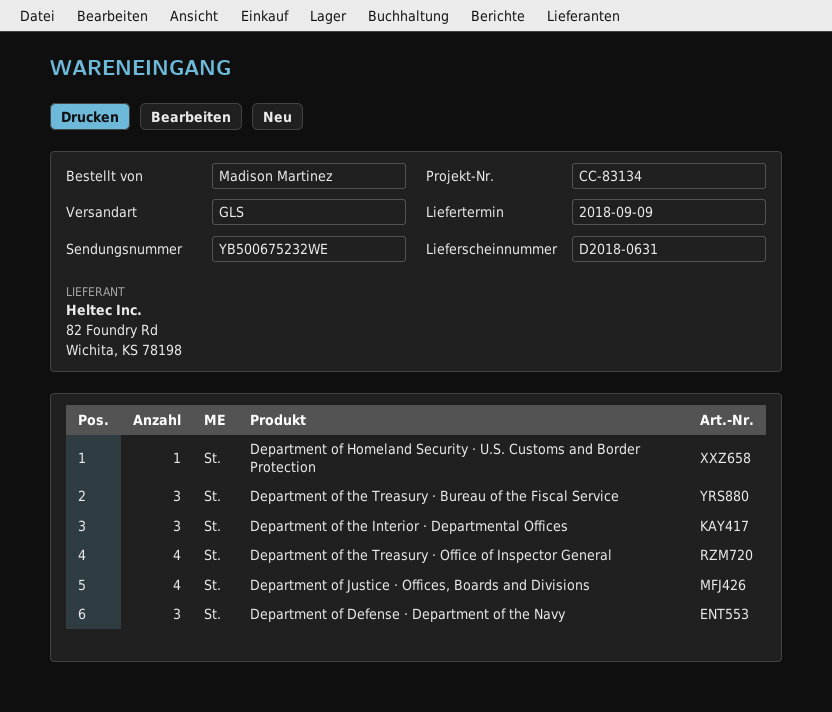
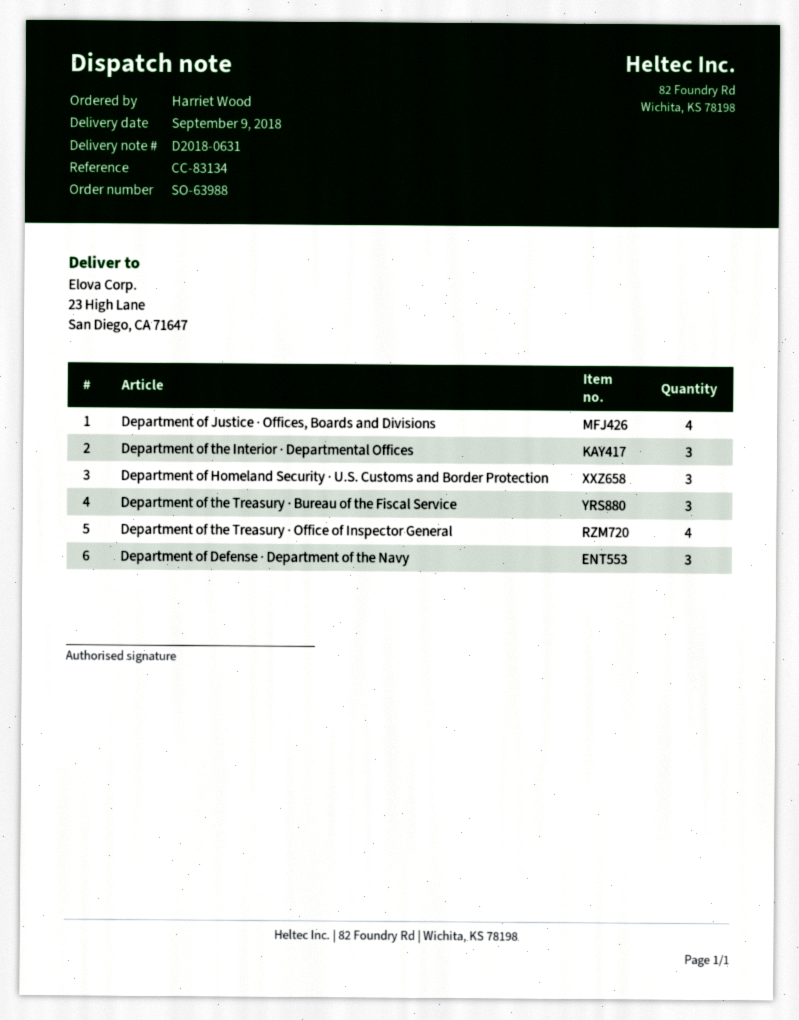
ordered by: Madison Martinez -> Harriet Wood
Department of Homeland Security · U.S. Customs and Border Protection: 1 -> 3

